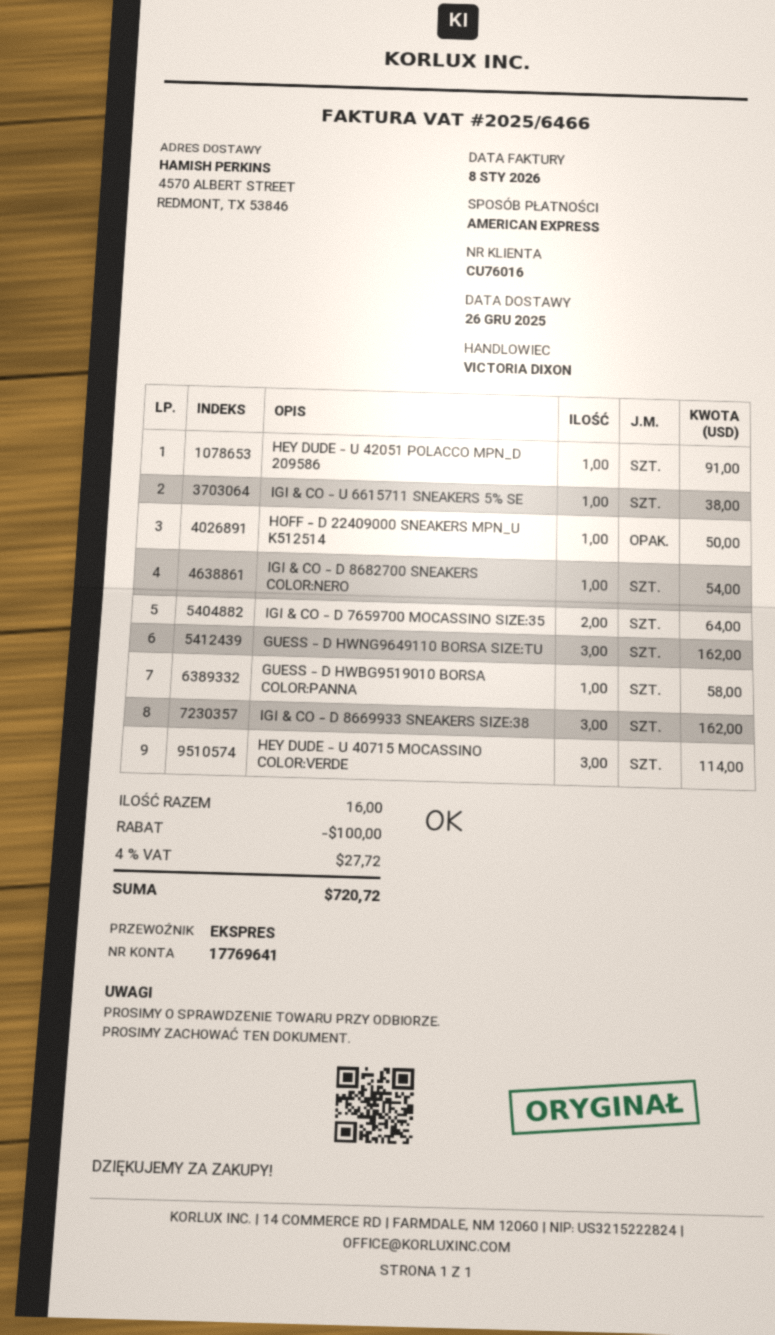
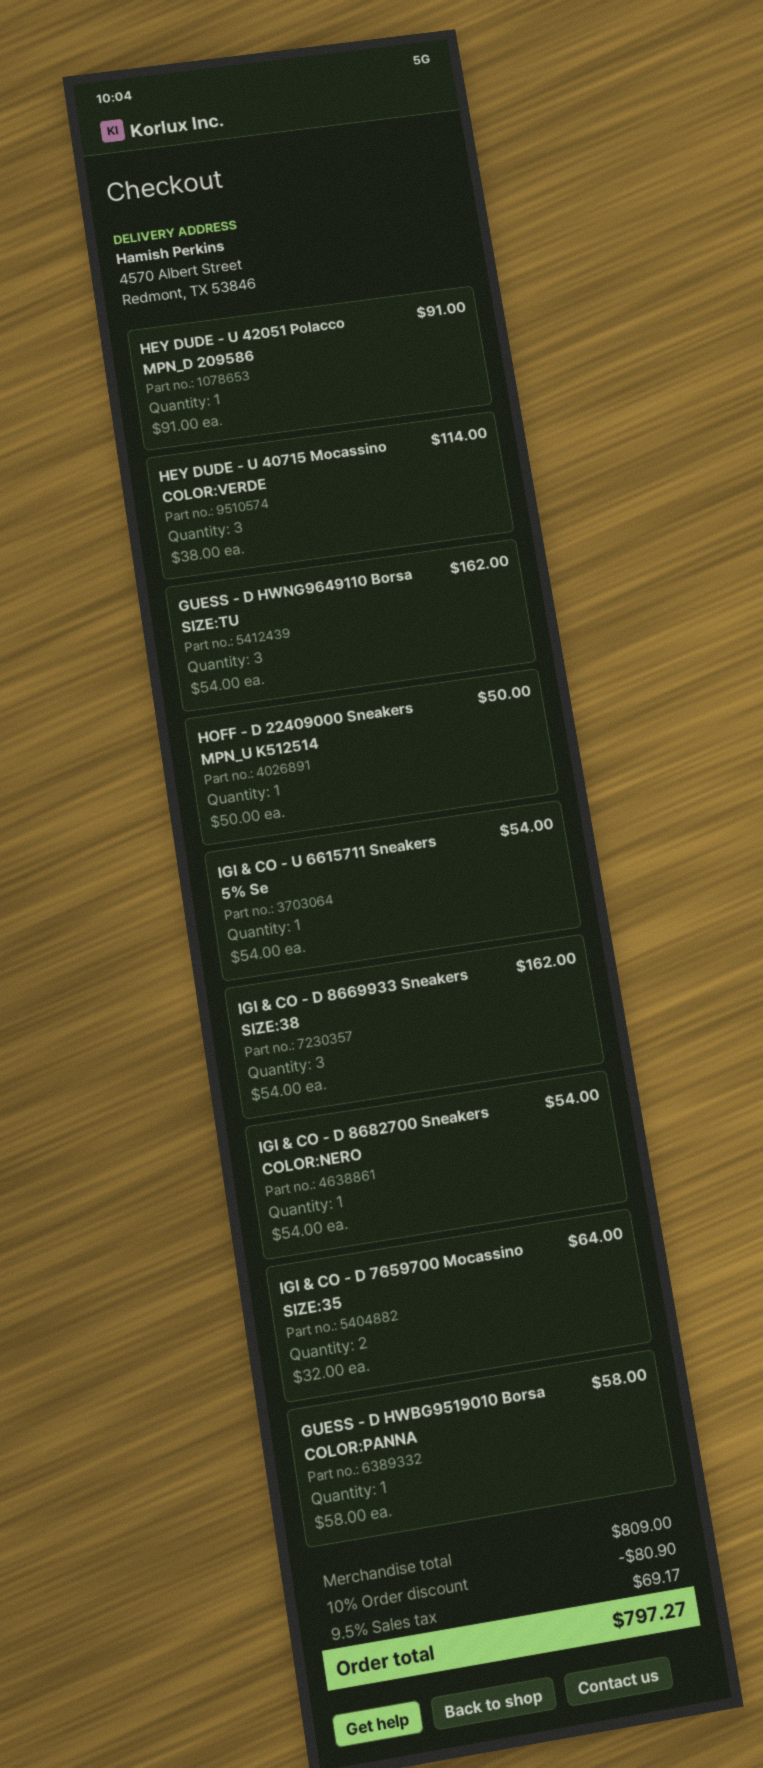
IGI & CO - U 6615711 SNEAKERS 5% SE: 1 for 38.00 -> 1 for 54.00
discount: 100.00 -> 80.90
tax: 4% = 27.72 -> 9.5% = 69.17
total: 720.72 -> 797.27

